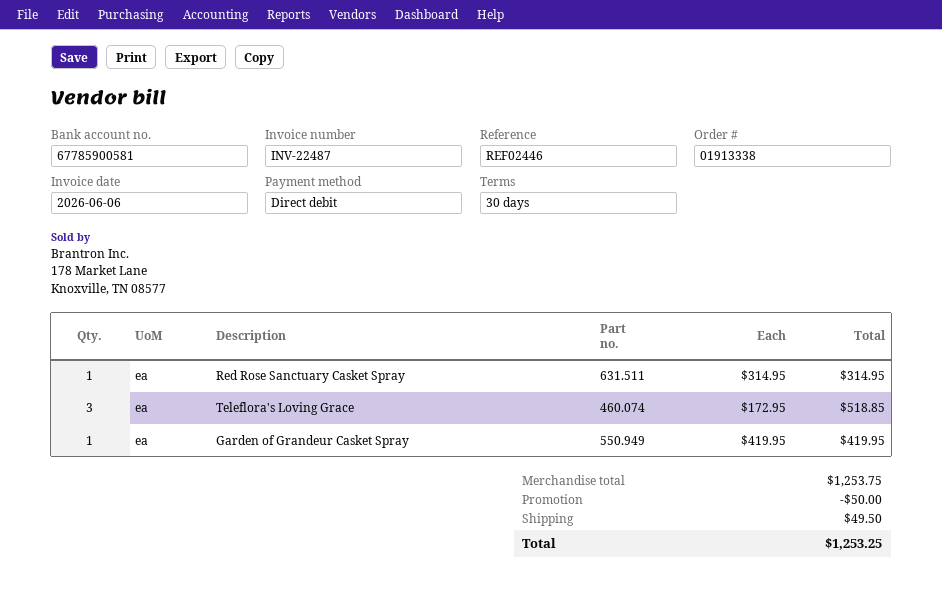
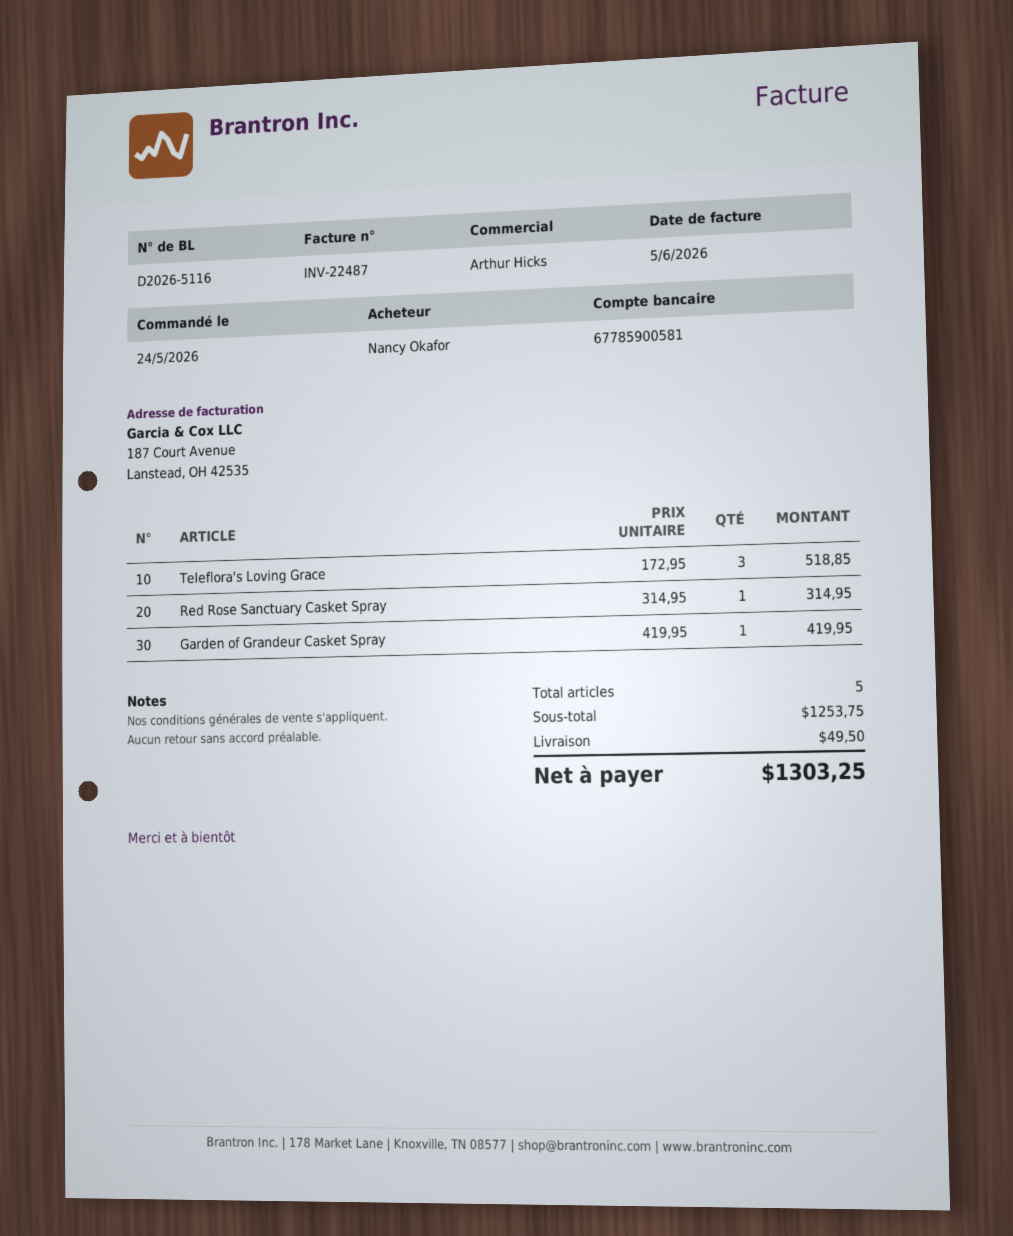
invoice date: 2026-06-06 -> 2026-06-05
discount: 50.00 -> none
total: 1253.25 -> 1303.25

